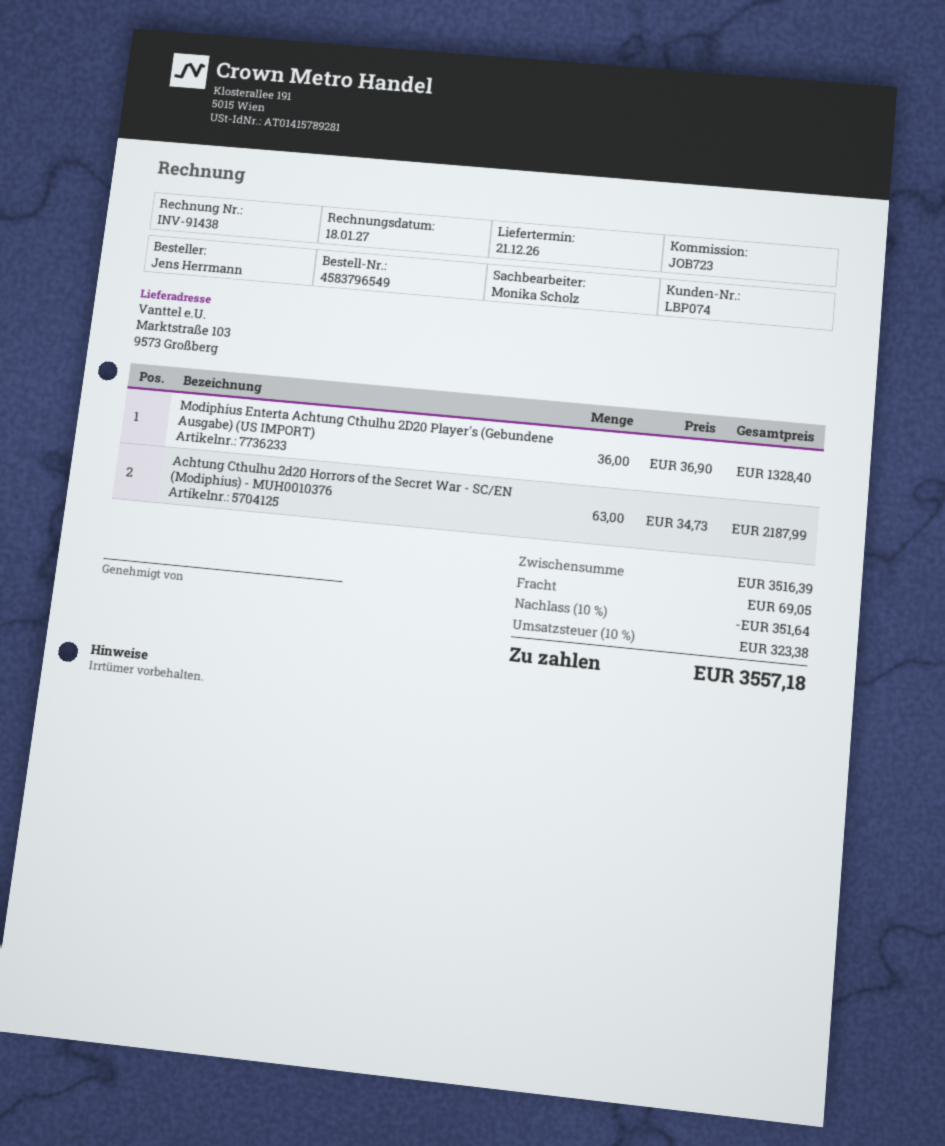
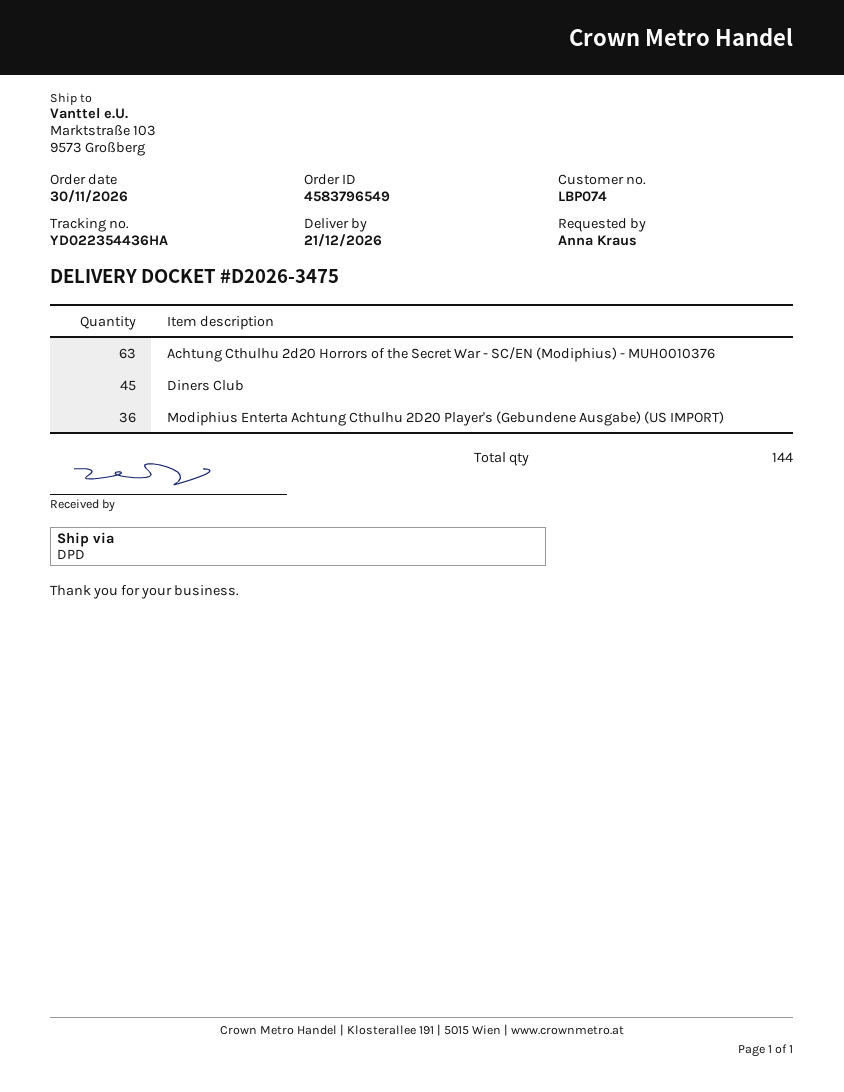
ordered by: Jens Herrmann -> Anna Kraus
Diners Club: none -> 45

